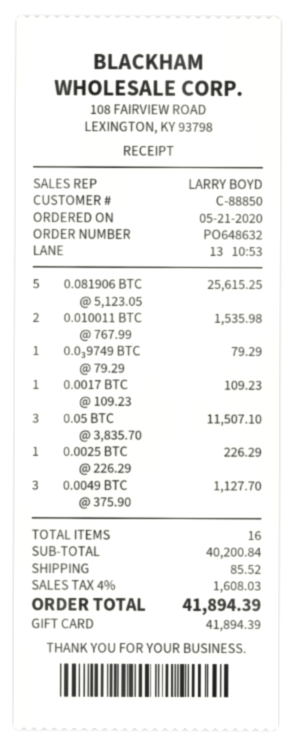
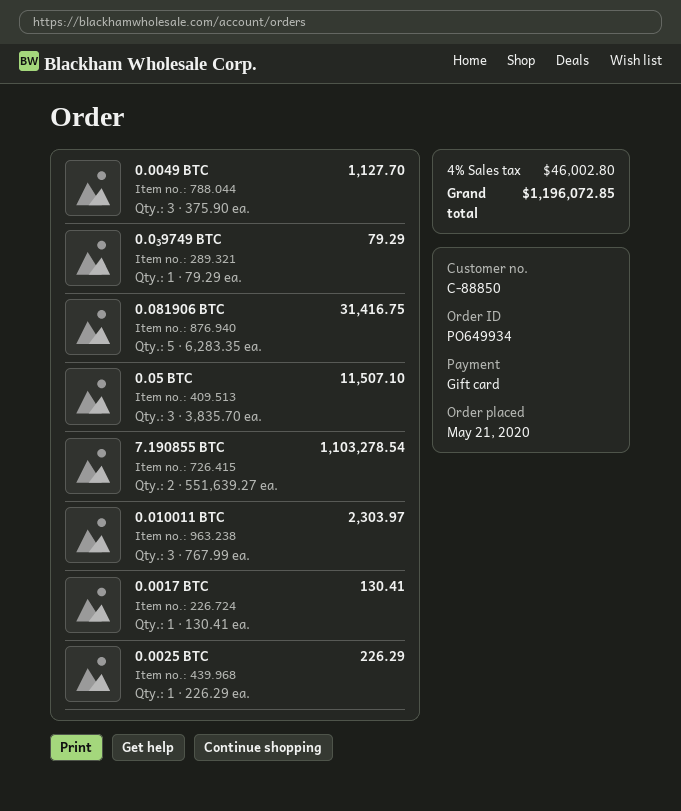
order number: PO648632 -> PO649934
0.081906 BTC: 5 x 5123.05 = 25615.25 -> 5 x 6283.35 = 31416.75
0.010011 BTC: 2 x 767.99 = 1535.98 -> 3 x 767.99 = 2303.97
0.0017 BTC: 1 x 109.23 = 109.23 -> 1 x 130.41 = 130.41
7.190855 BTC: none -> 2 x 551639.27 = 1103278.54
shipping: 85.52 -> none
tax: 4% = 1608.03 -> 4% = 46002.80
total: 41894.39 -> 1196072.85

